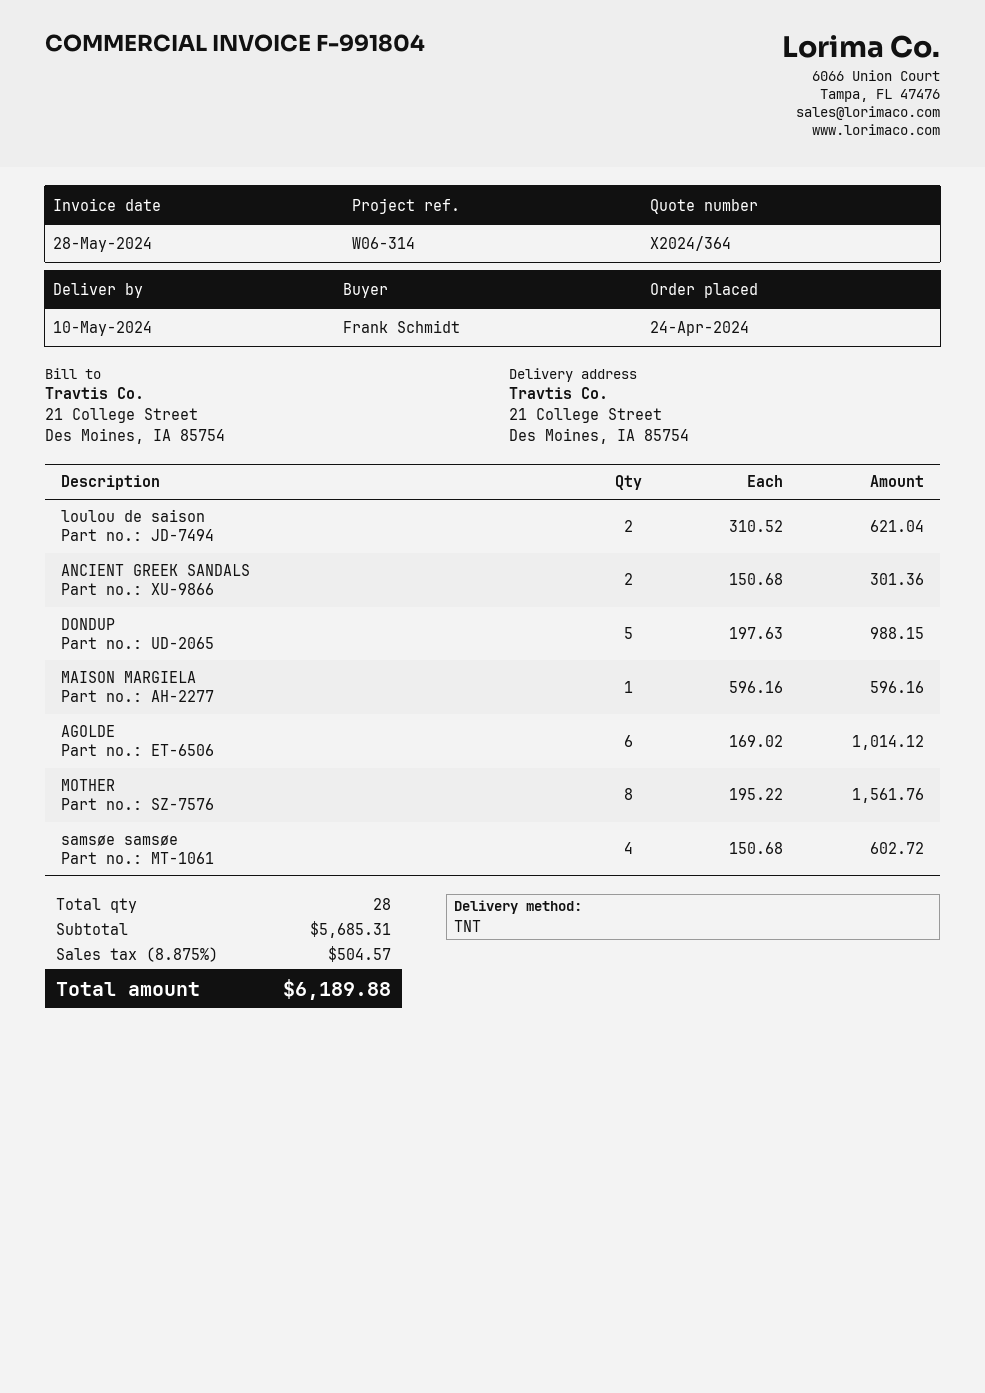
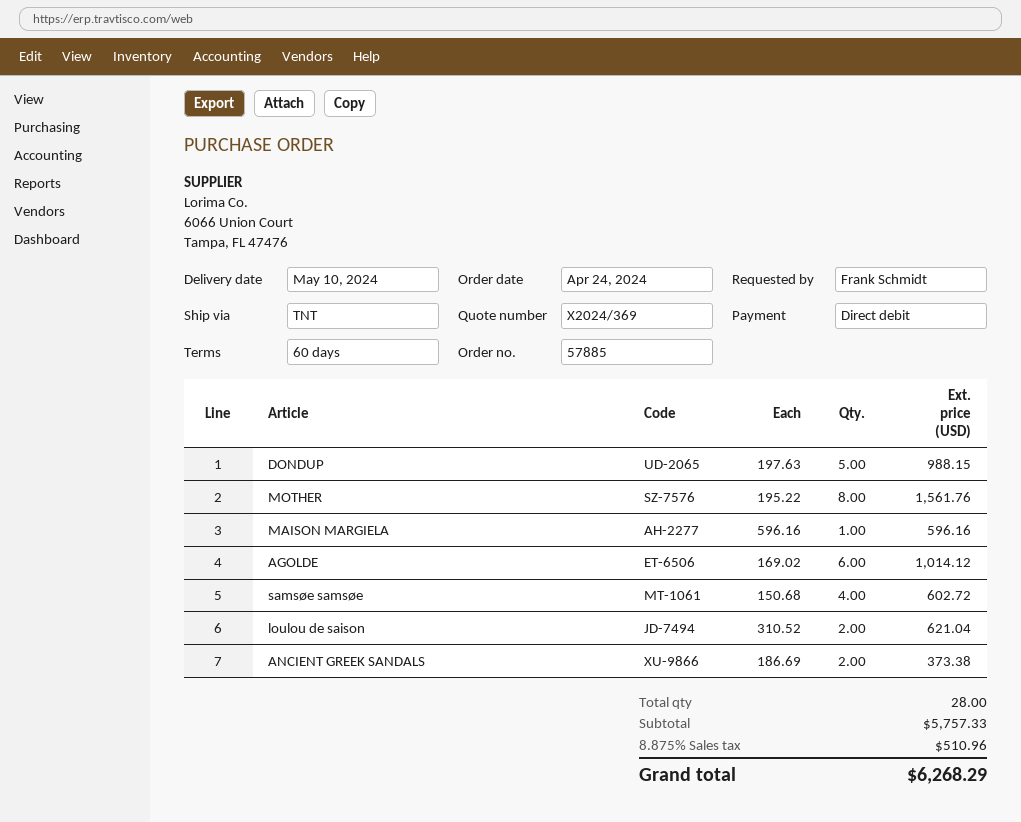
quote number: X2024/364 -> X2024/369
ANCIENT GREEK SANDALS: 2 x 150.68 = 301.36 -> 2 x 186.69 = 373.38
subtotal: 5685.31 -> 5757.33
tax: 8.875% = 504.57 -> 8.875% = 510.96
total: 6189.88 -> 6268.29

